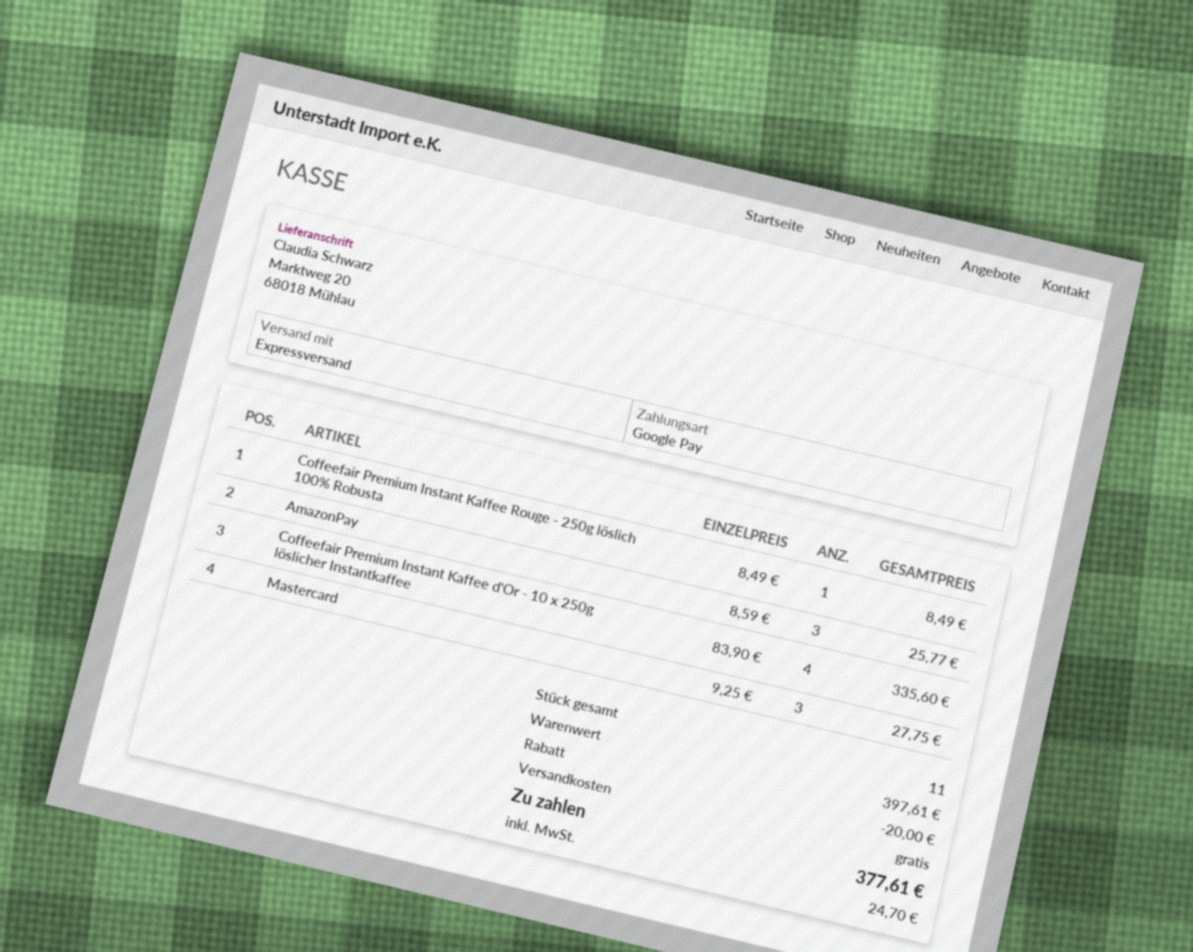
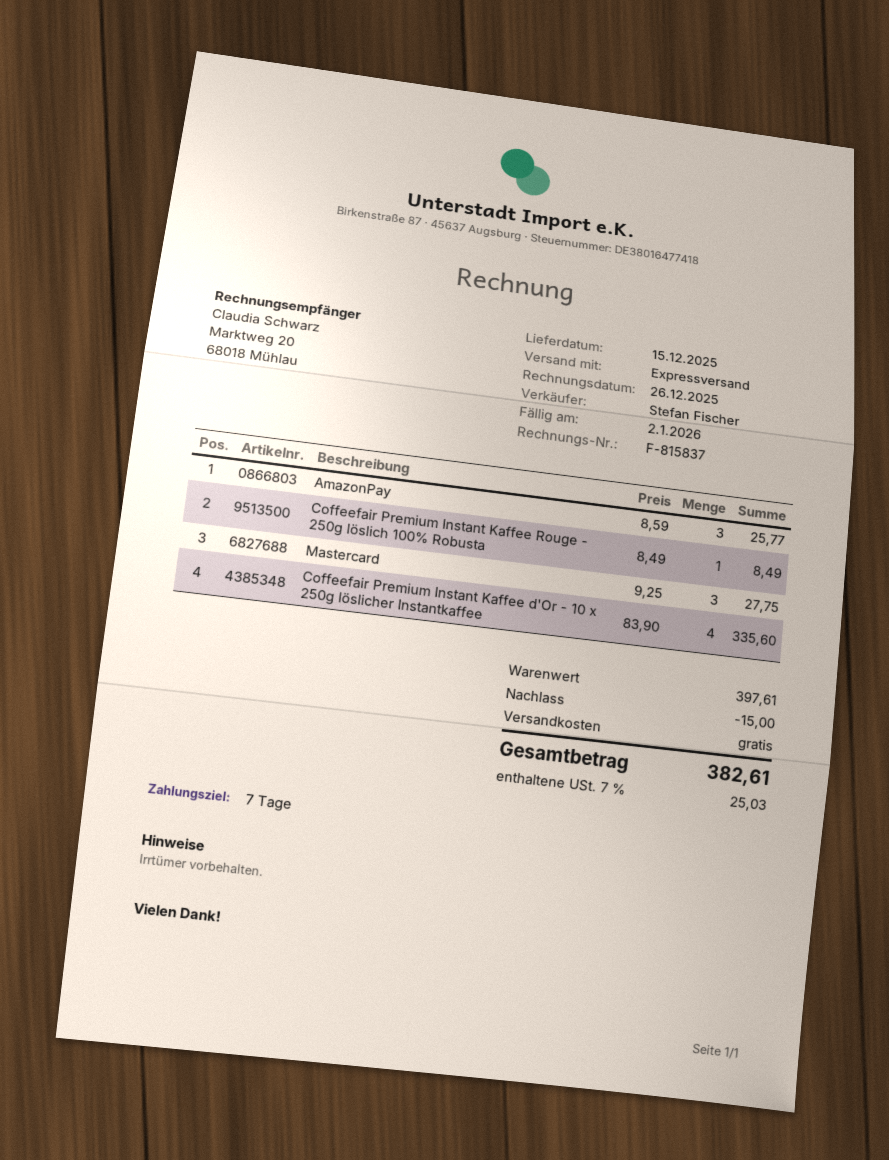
discount: 20.00 -> 15.00
tax: 24.70 -> 25.03
total: 377.61 -> 382.61

